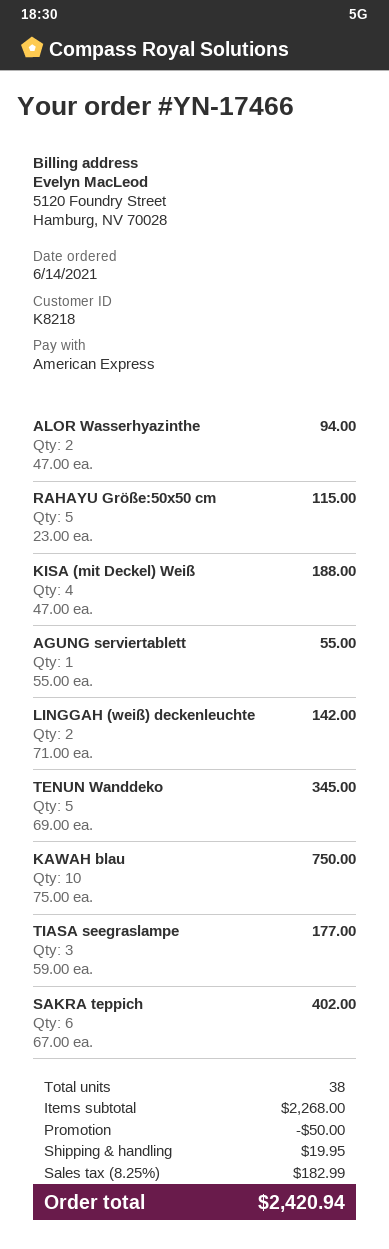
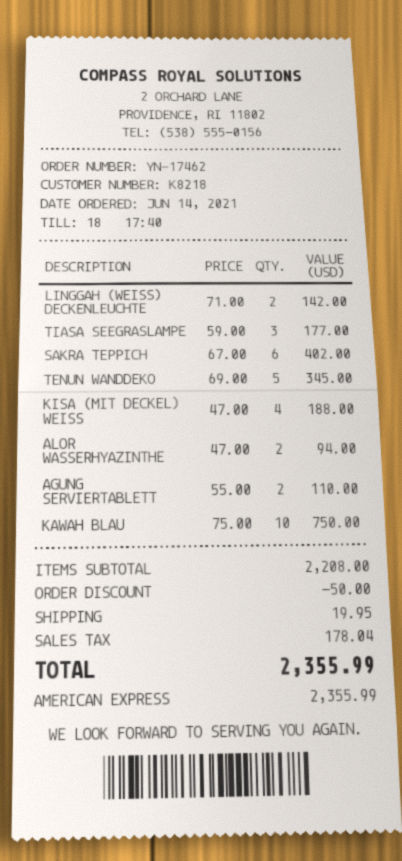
order number: YN-17466 -> YN-17462
RAHAYU Größe:50x50 cm: 5 x 23.00 = 115.00 -> none
AGUNG serviertablett: 1 x 55.00 = 55.00 -> 2 x 55.00 = 110.00
subtotal: 2268.00 -> 2208.00
tax: 182.99 -> 178.04
total: 2420.94 -> 2355.99

